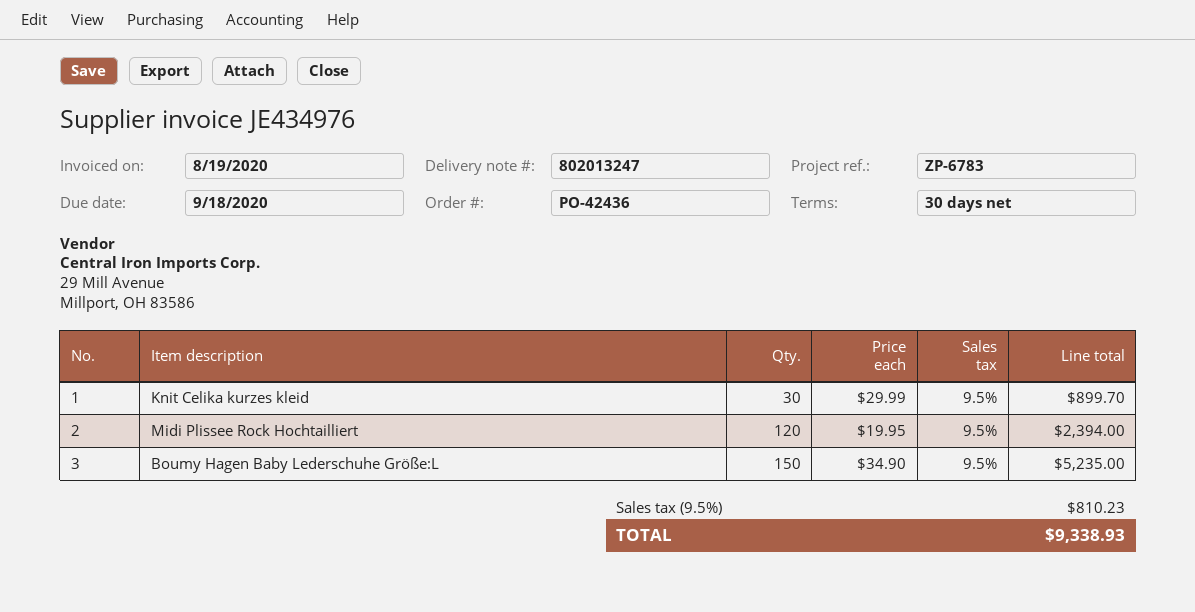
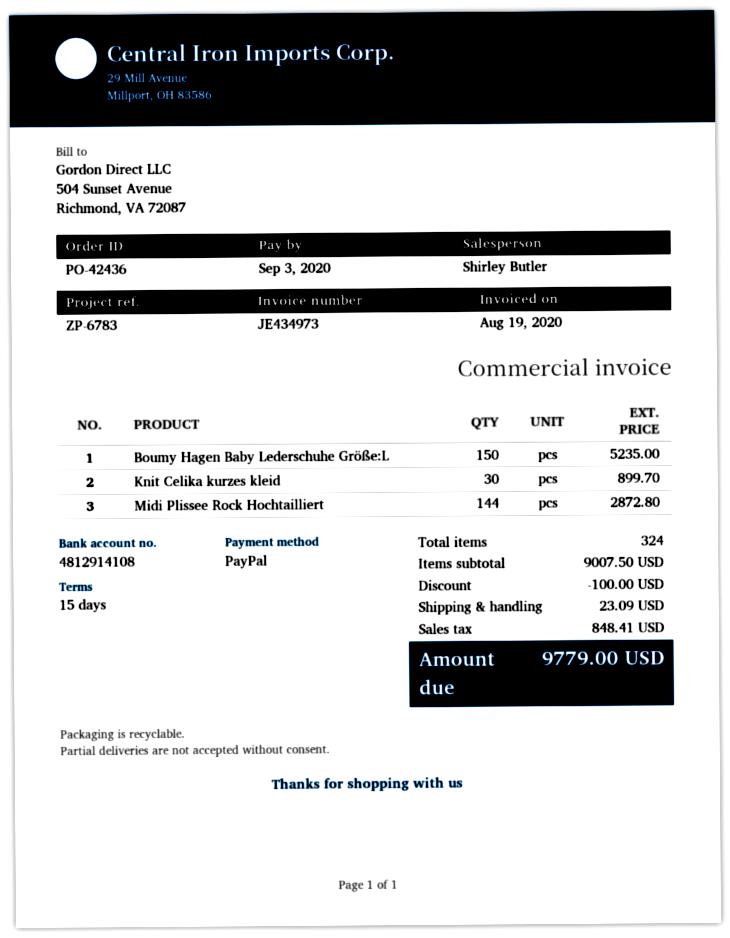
invoice number: JE434976 -> JE434973
payment terms: 30 days -> 15 days
due date: 2020-09-18 -> 2020-09-03
Midi Plissee Rock Hochtailliert: 120 for 2394.00 -> 144 for 2872.80
discount: none -> 100.00
shipping: none -> 23.09
tax: 810.23 -> 848.41
total: 9338.93 -> 9779.00

